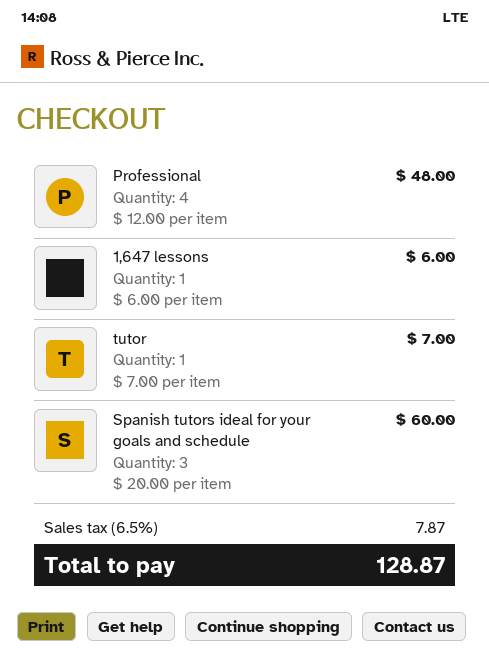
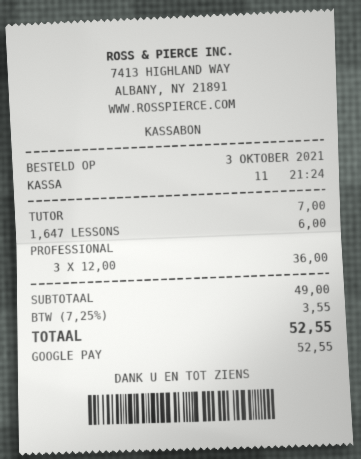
Professional: 4 x 12.00 = 48.00 -> 3 x 12.00 = 36.00
Spanish tutors ideal for your goals and schedule: 3 x 20.00 = 60.00 -> none
tax: 6.5% = 7.87 -> 7.25% = 3.55
total: 128.87 -> 52.55

